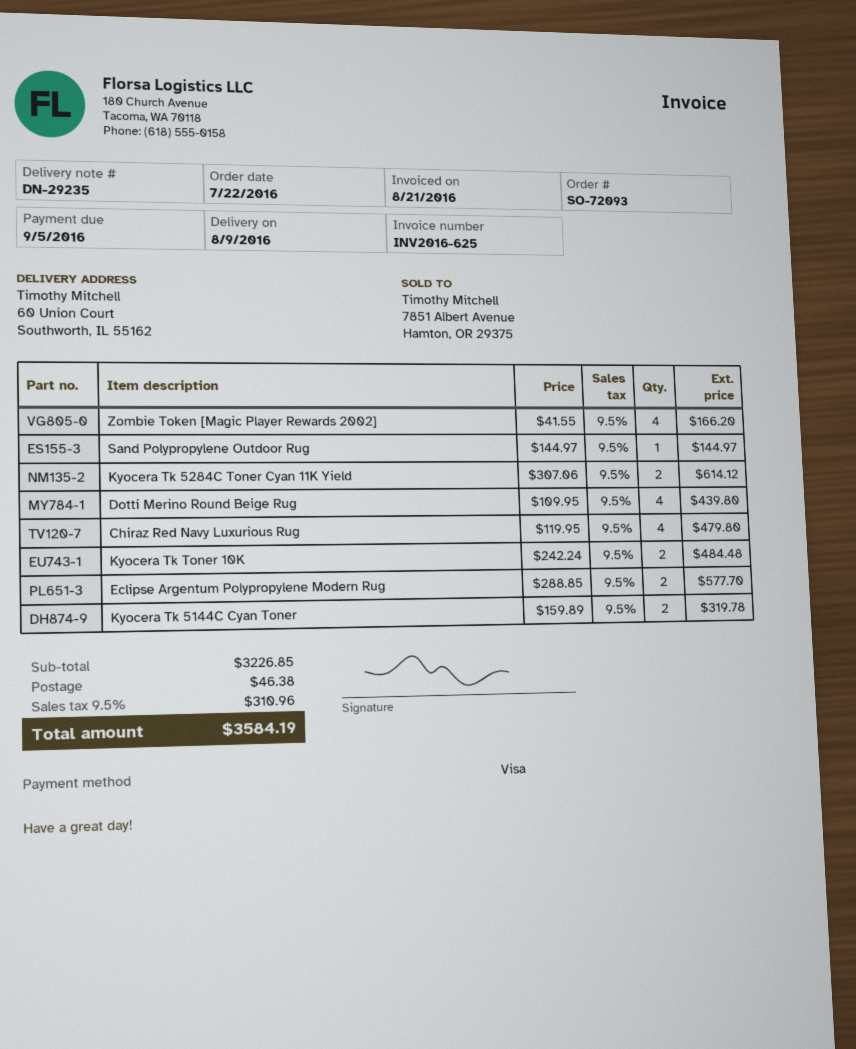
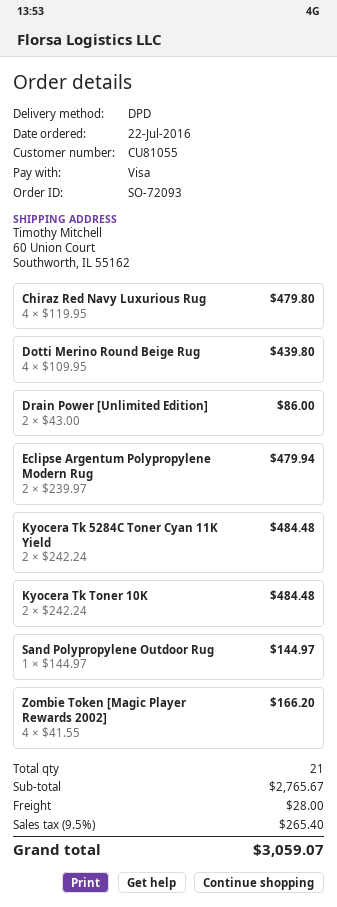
Kyocera Tk 5284C Toner Cyan 11K Yield: 2 x 307.06 = 614.12 -> 2 x 242.24 = 484.48
Eclipse Argentum Polypropylene Modern Rug: 2 x 288.85 = 577.70 -> 2 x 239.97 = 479.94
Kyocera Tk 5144C Cyan Toner: 2 x 159.89 = 319.78 -> none
Drain Power [Unlimited Edition]: none -> 2 x 43.00 = 86.00
subtotal: 3226.85 -> 2765.67
shipping: 46.38 -> 28.00
tax: 9.5% = 310.96 -> 9.5% = 265.40
total: 3584.19 -> 3059.07

